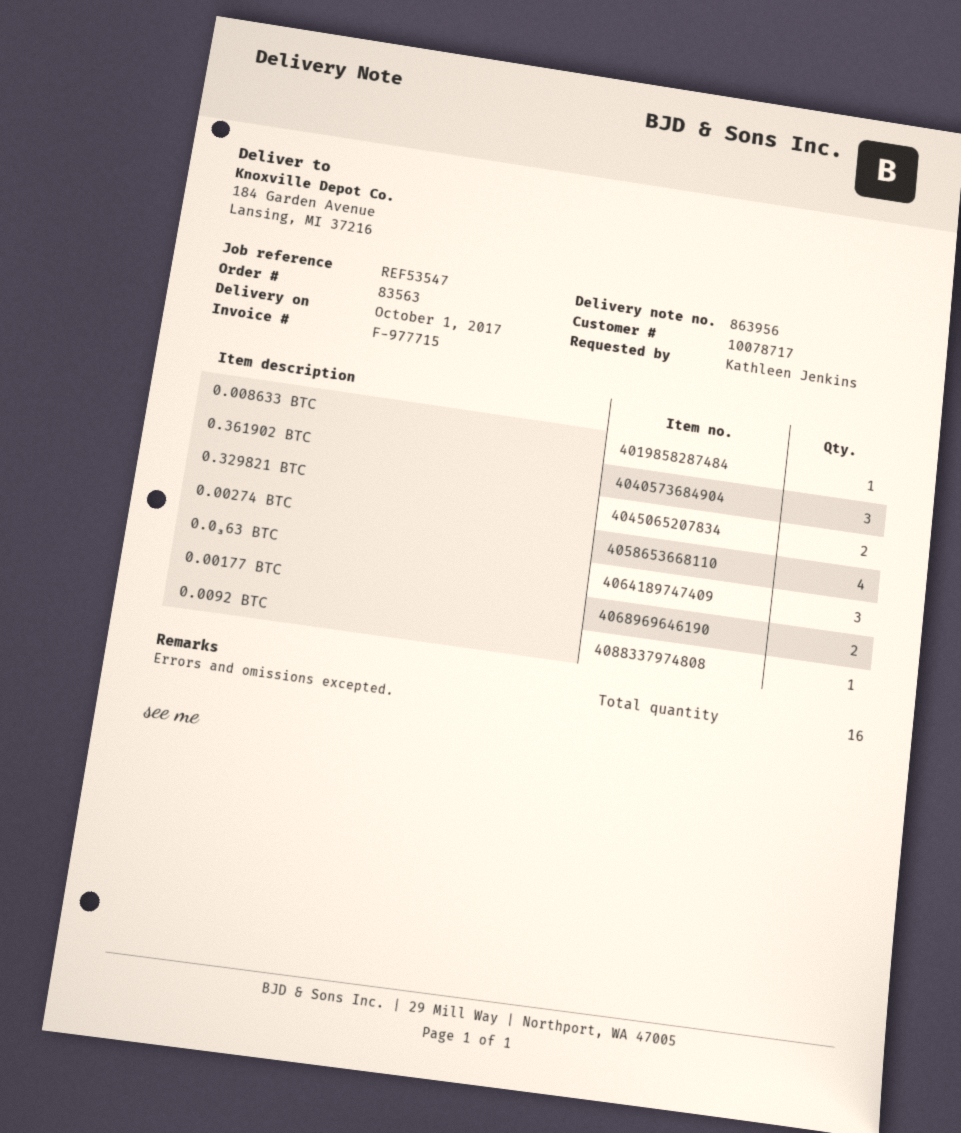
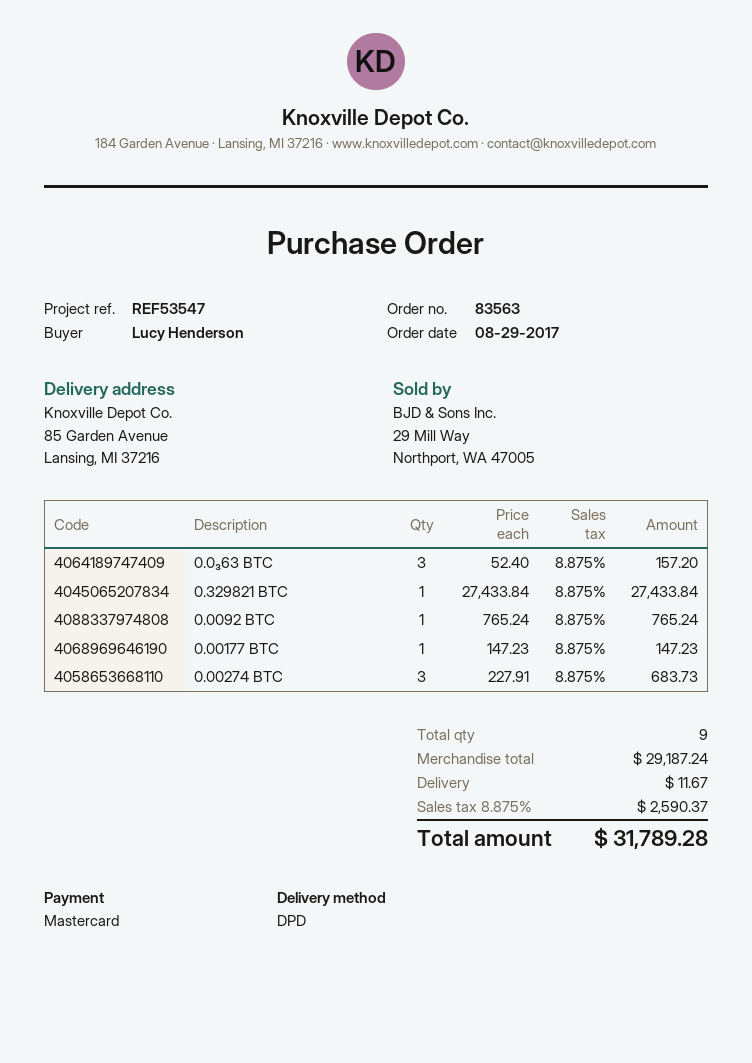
ordered by: Kathleen Jenkins -> Lucy Henderson
ship to: 184 Garden Avenue, Lansing, MI 37216 -> 85 Garden Avenue, Lansing, MI 37216
0.008633 BTC: 1 -> none
0.361902 BTC: 3 -> none
0.329821 BTC: 2 -> 1
0.00274 BTC: 4 -> 3
0.00177 BTC: 2 -> 1
total quantity: 16 -> 9

